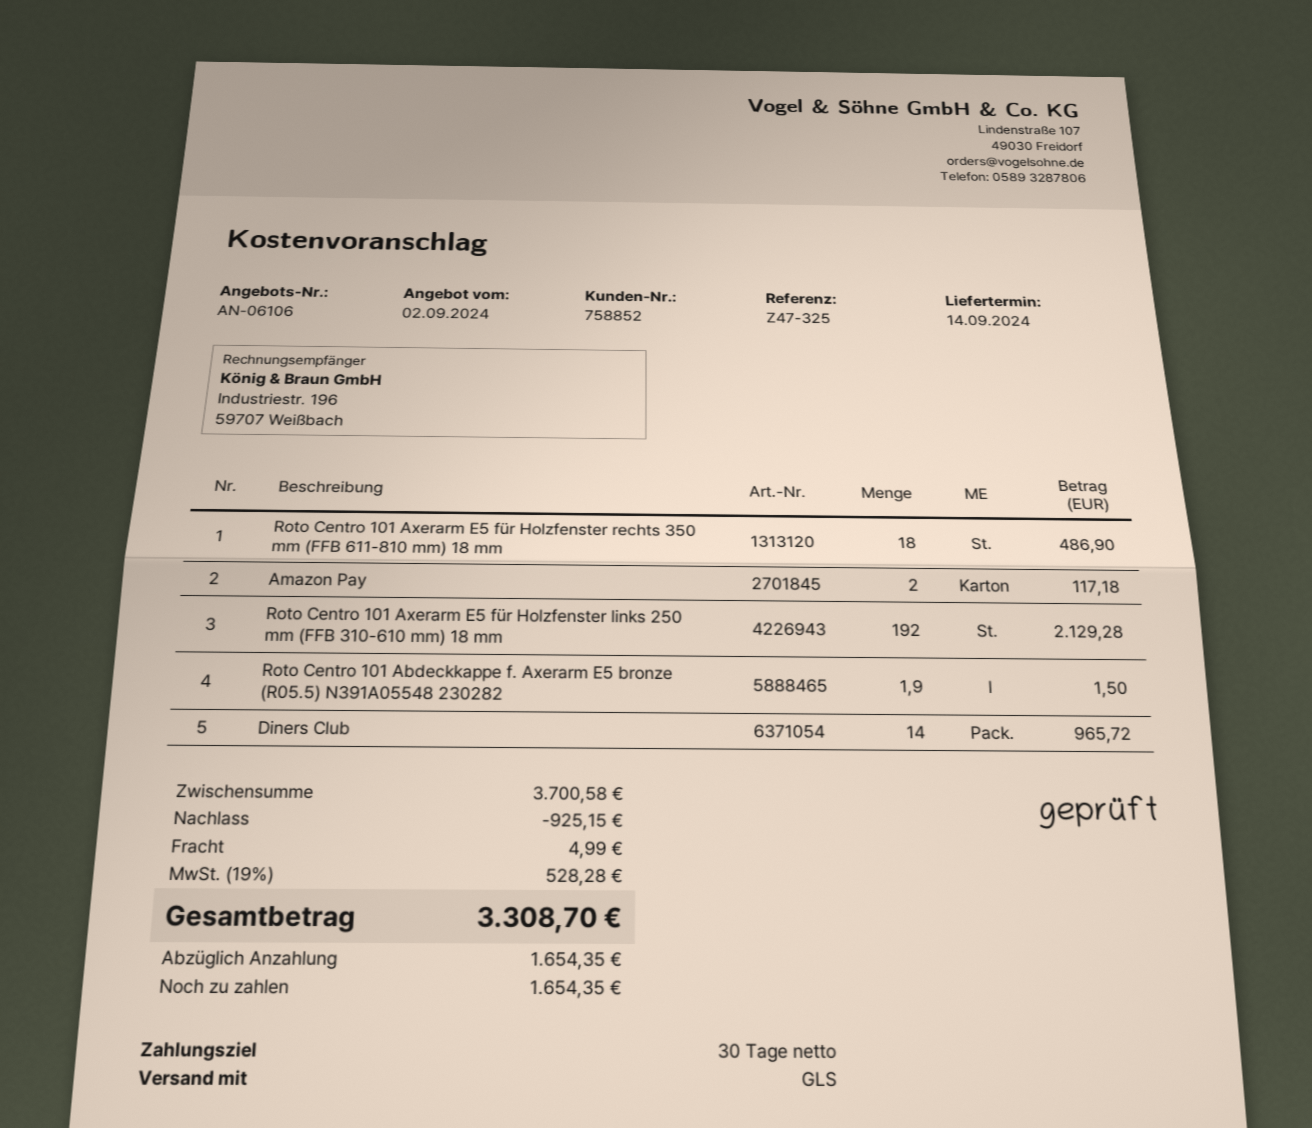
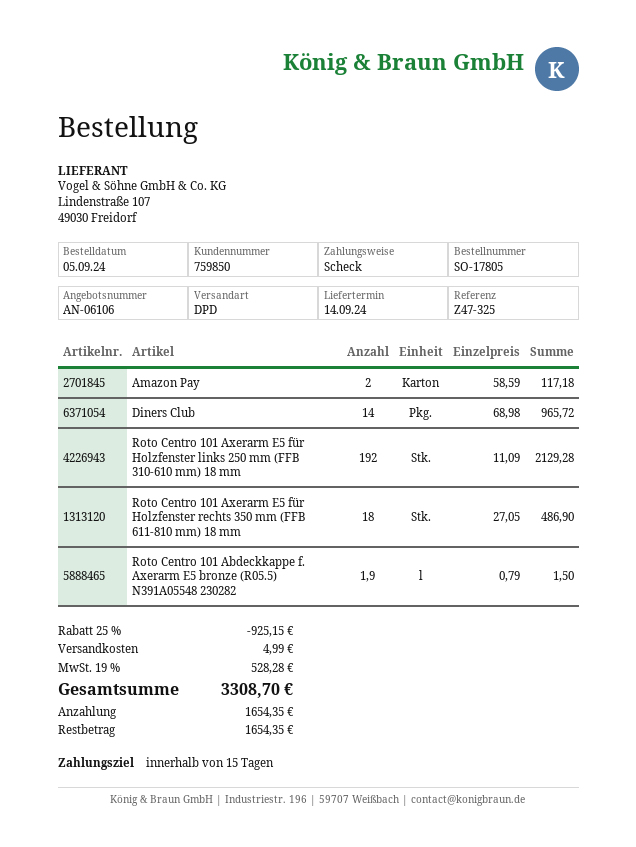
payment terms: 30 days -> 15 days
customer number: 758852 -> 759850
shipping method: GLS -> DPD

